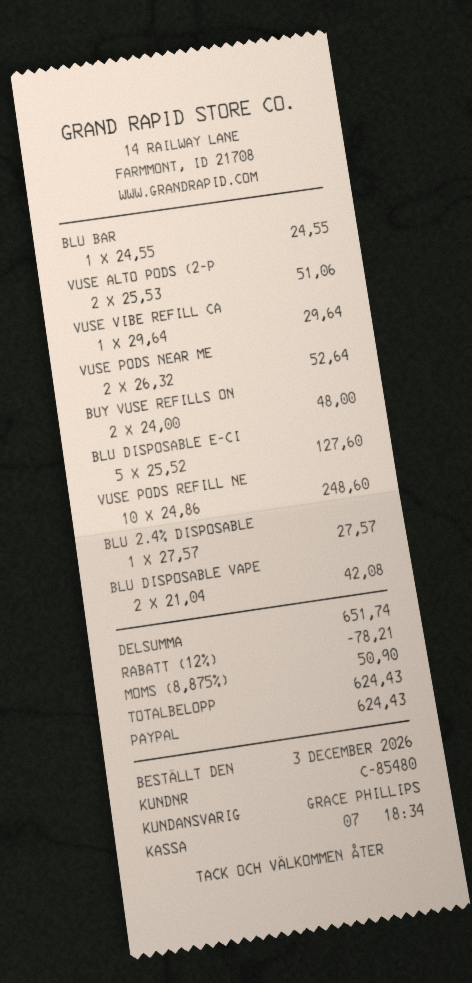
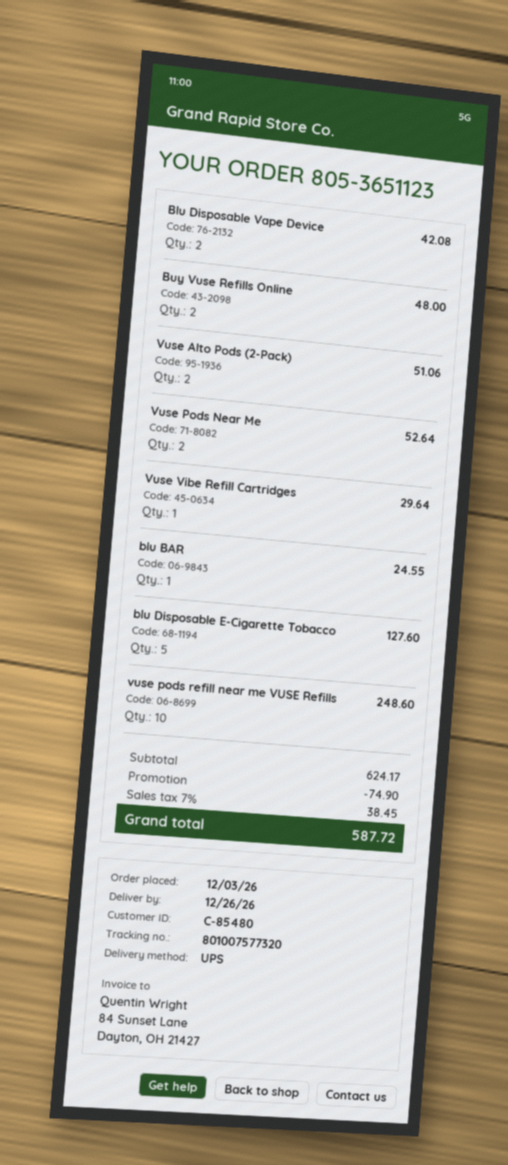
BLU 2.4% DISPOSABLE: 1 for 27.57 -> none
subtotal: 651.74 -> 624.17
discount: 78.21 -> 74.90
tax: 8.875% = 50.90 -> 7% = 38.45
total: 624.43 -> 587.72

